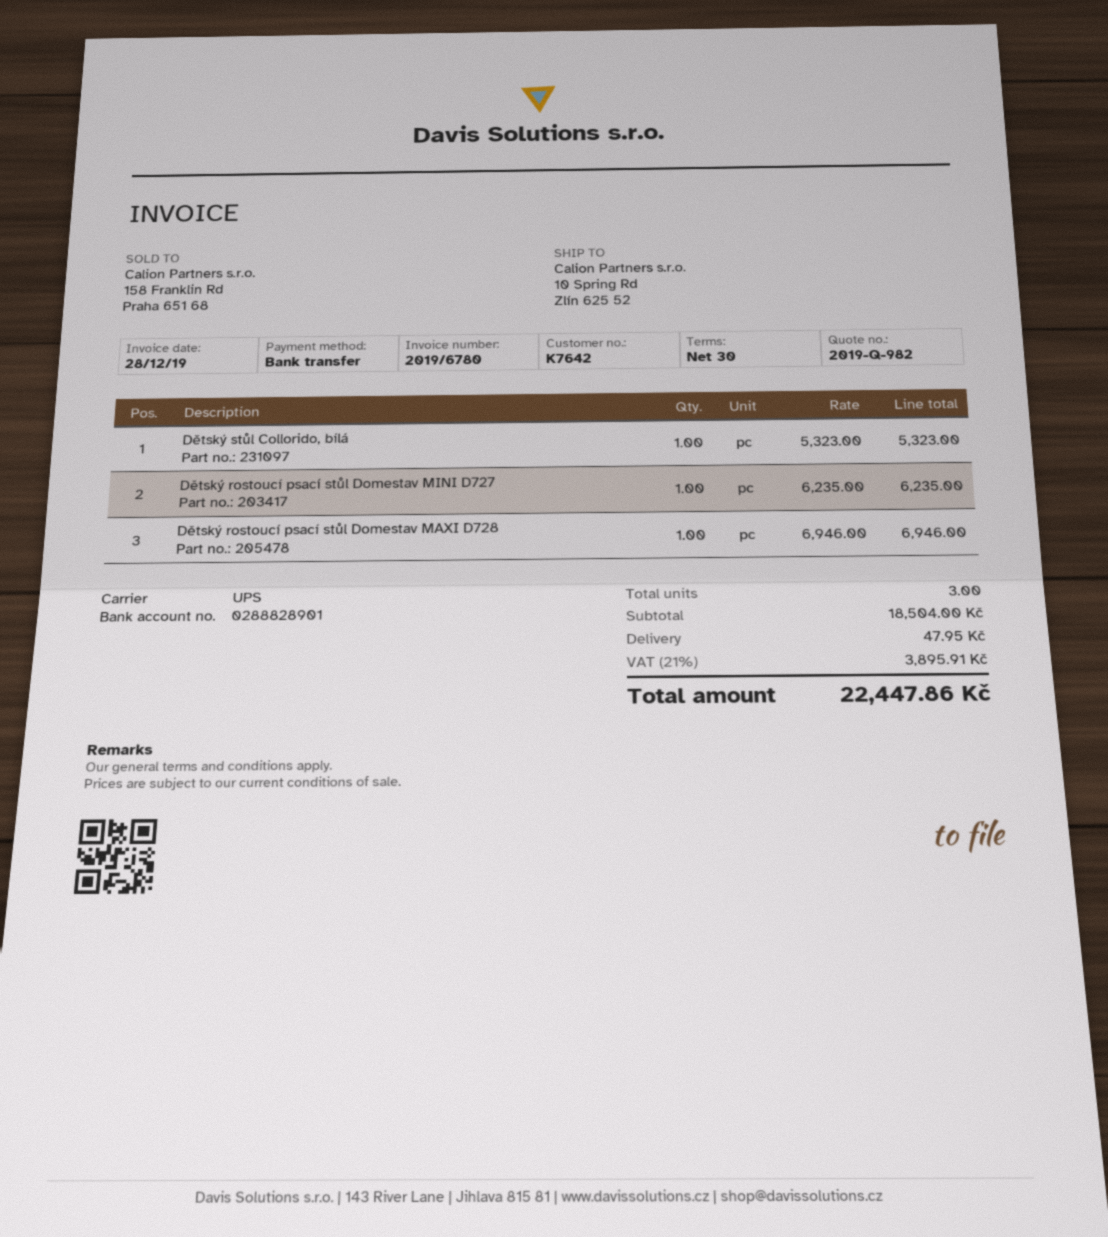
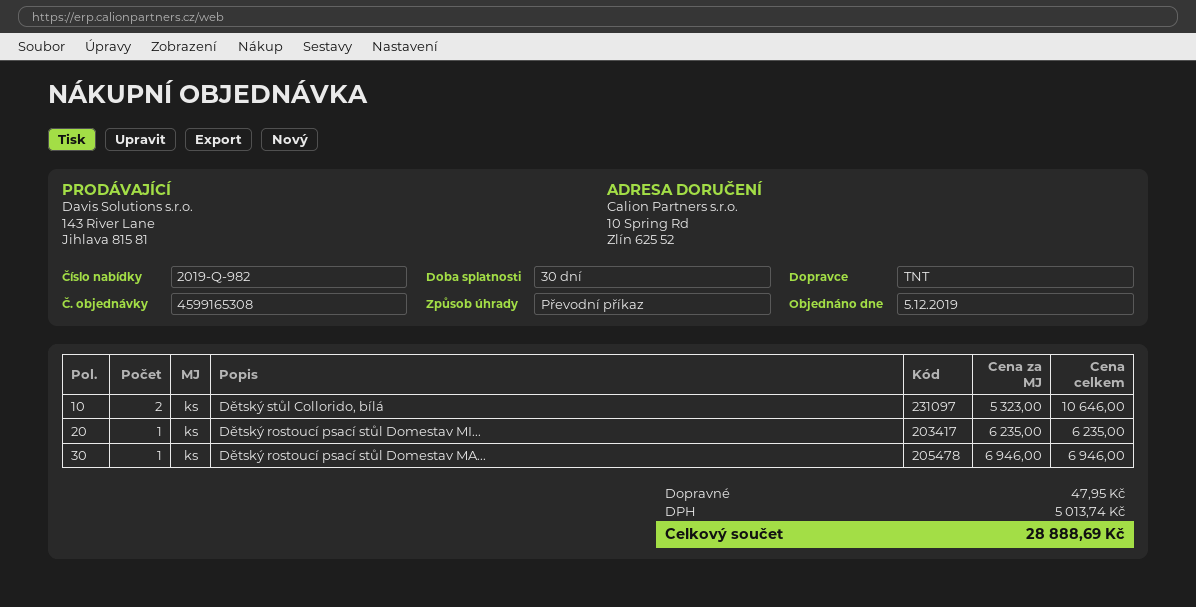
shipping method: UPS -> TNT
Dětský stůl Collorido, bílá: 1 x 5323.00 = 5323.00 -> 2 x 5323.00 = 10646.00
tax: 3895.91 -> 5013.74
total: 22447.86 -> 28888.69

